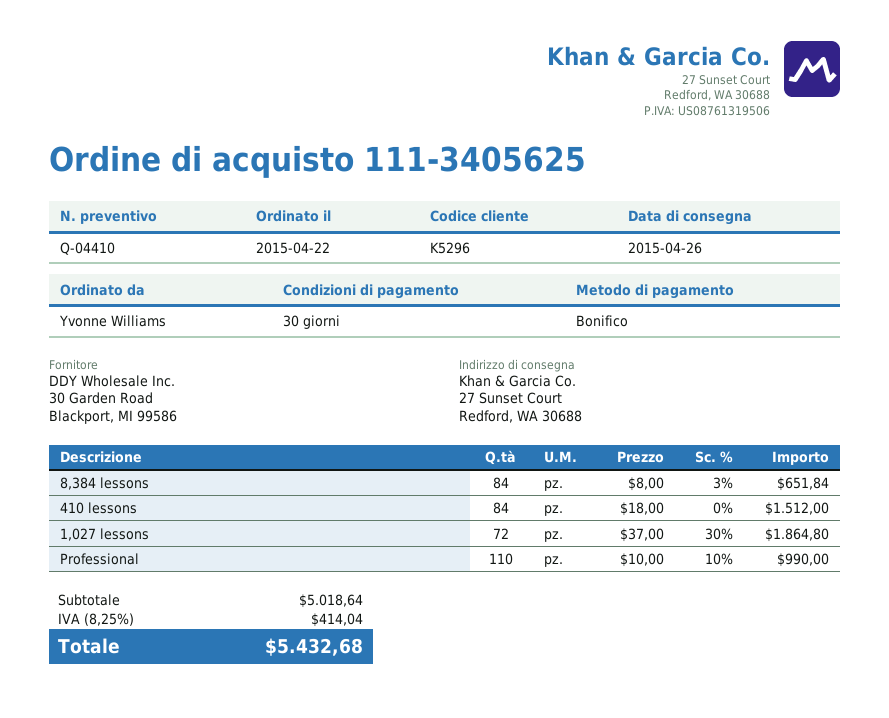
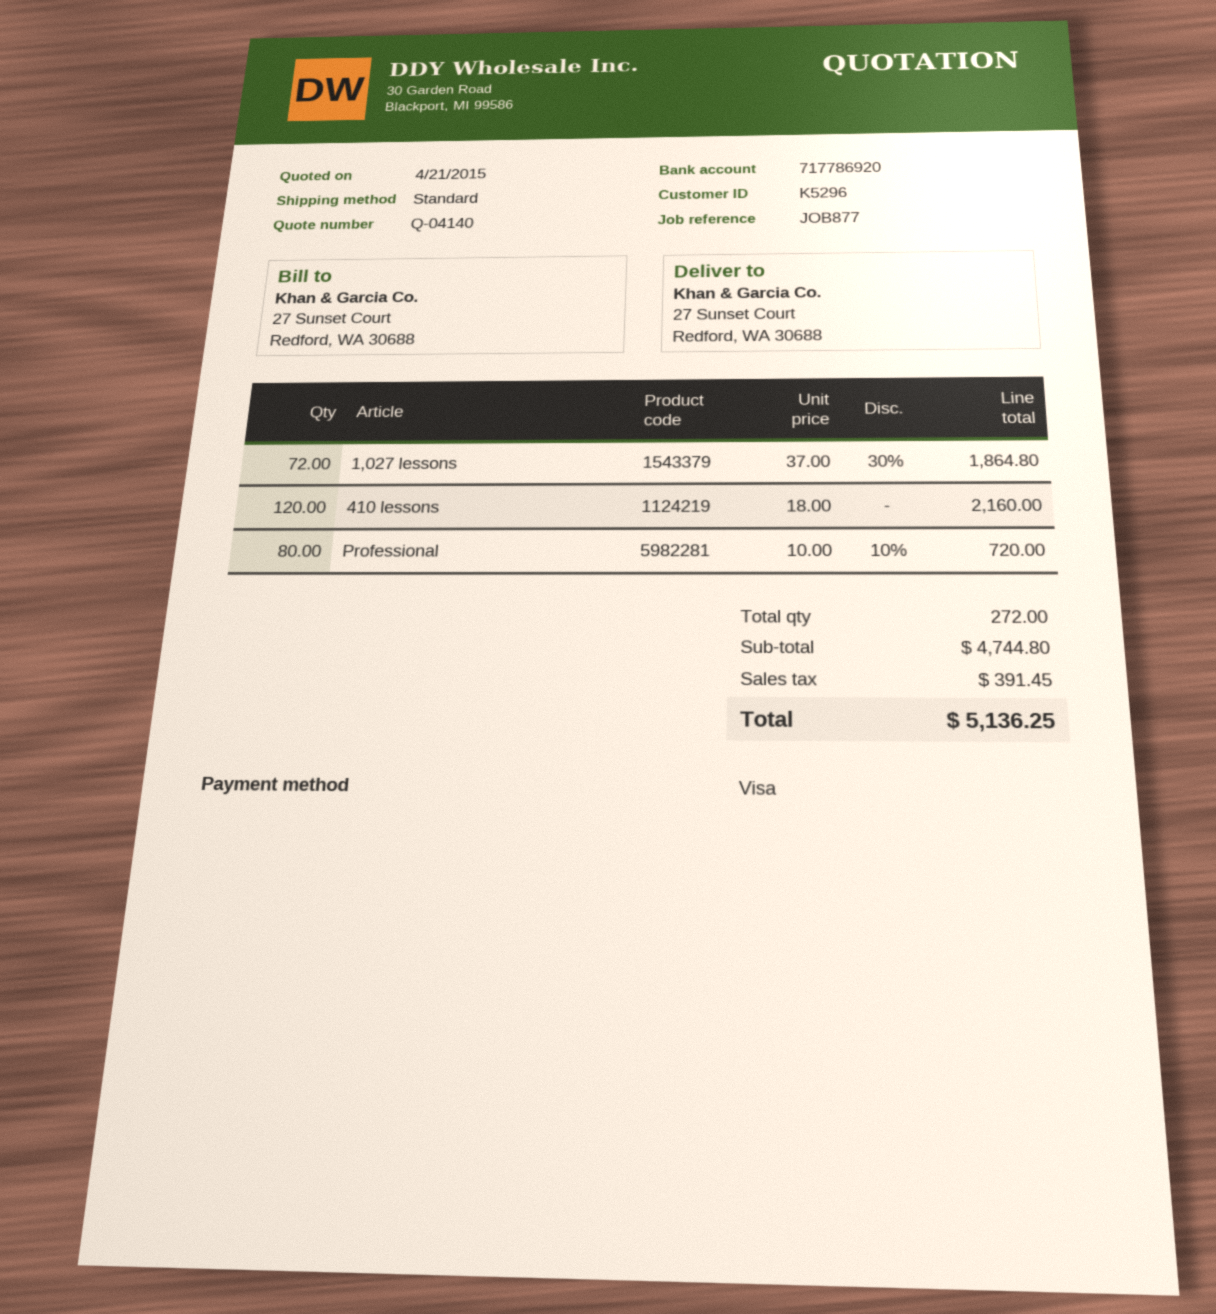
quote number: Q-04410 -> Q-04140
payment method: bank transfer -> Visa
8,384 lessons: 84 x 8.00 - 3% = 651.84 -> none
410 lessons: 84 x 18.00 = 1512.00 -> 120 x 18.00 = 2160.00
Professional: 110 x 10.00 - 10% = 990.00 -> 80 x 10.00 - 10% = 720.00
subtotal: 5018.64 -> 4744.80
tax: 414.04 -> 391.45
total: 5432.68 -> 5136.25

